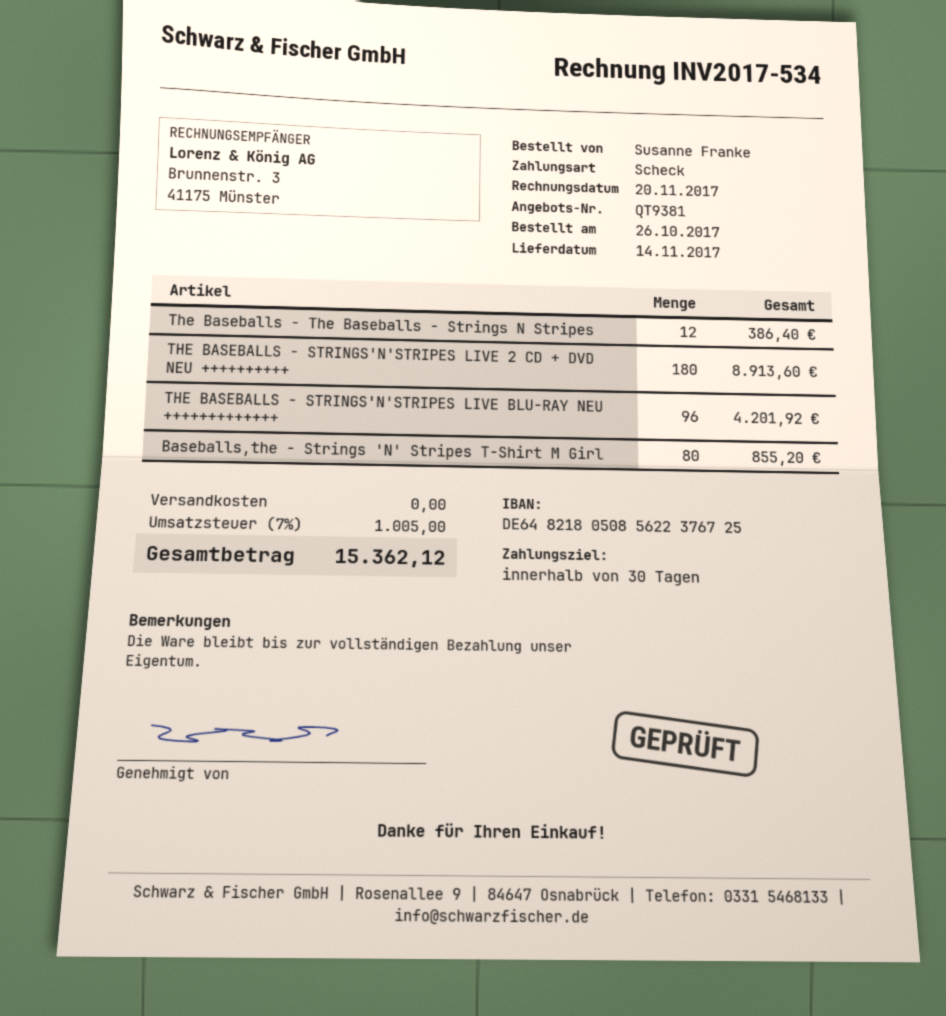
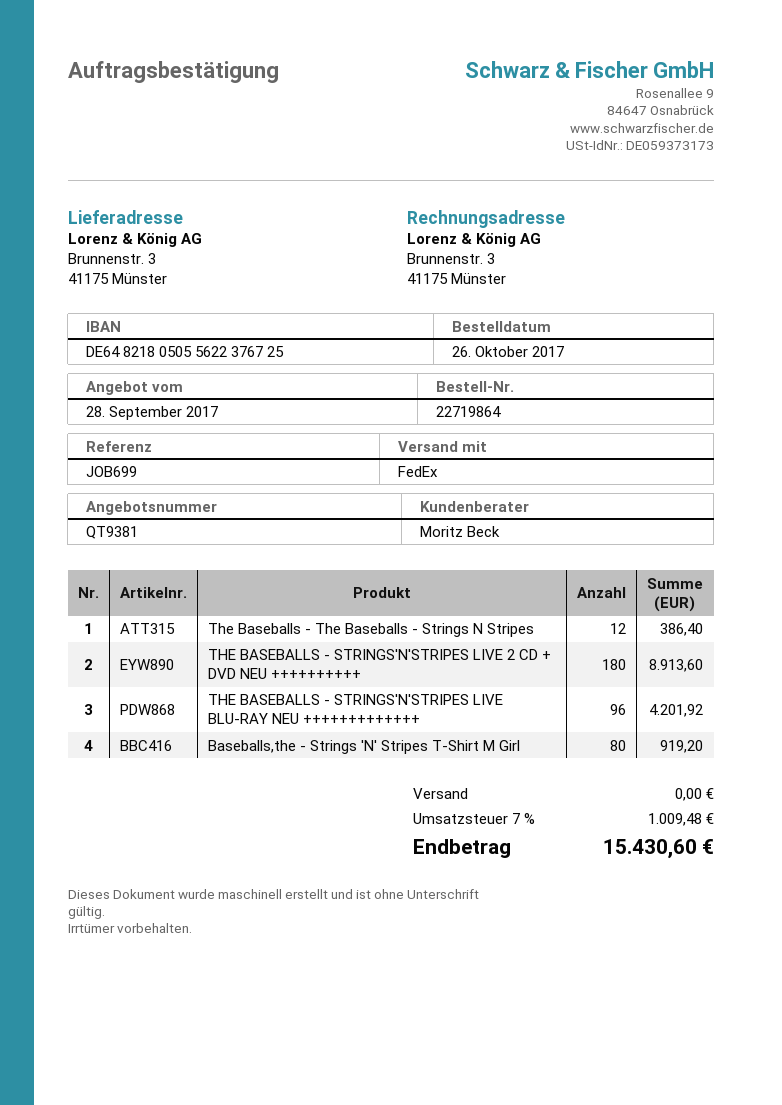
bank account: DE64821805085622376725 -> DE64821805055622376725
Baseballs,the - Strings 'N' Stripes T-Shirt M Girl: 80 for 855.20 -> 80 for 919.20
tax: 7% = 1005.00 -> 7% = 1009.48
total: 15362.12 -> 15430.60

